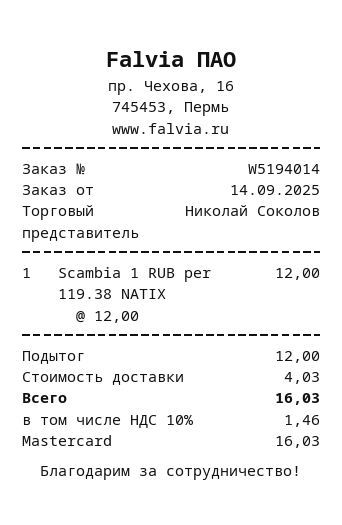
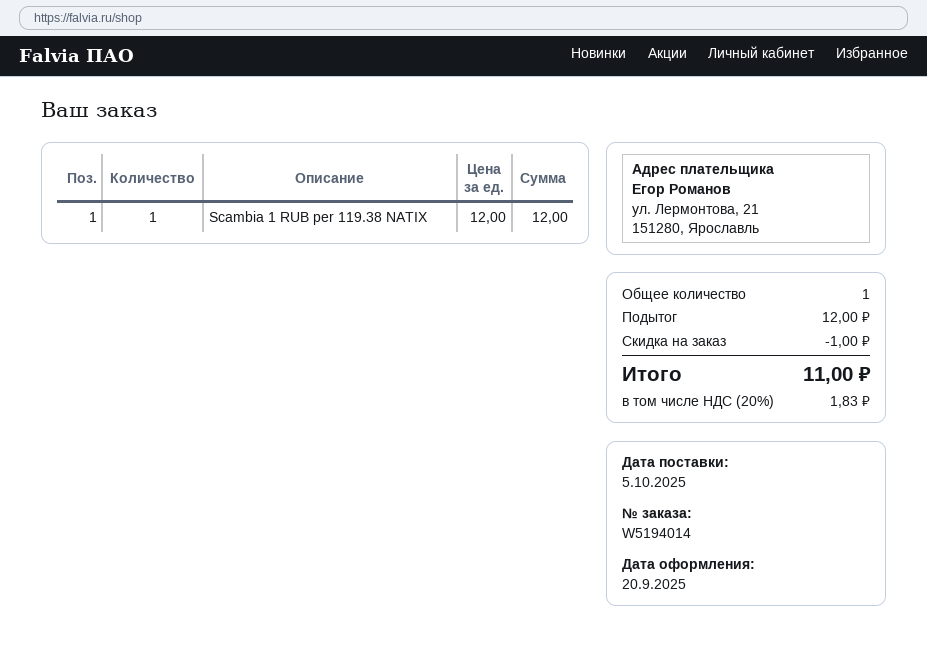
order date: 2025-09-14 -> 2025-09-20
discount: none -> 1.00
shipping: 4.03 -> none
tax: 10% = 1.46 -> 20% = 1.83
total: 16.03 -> 11.00

